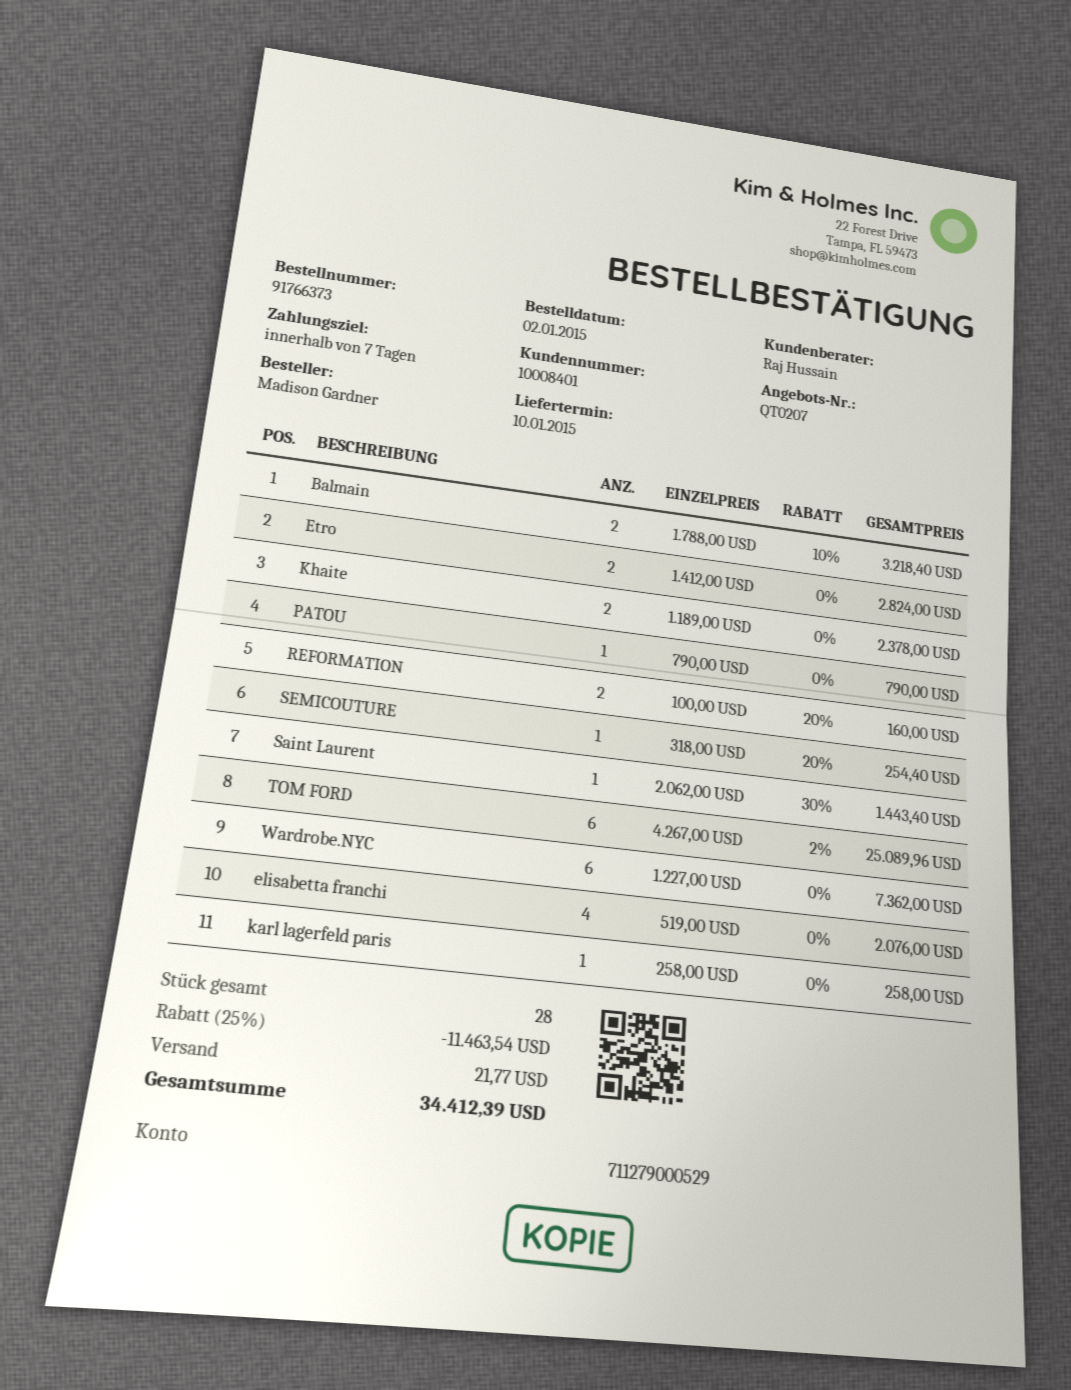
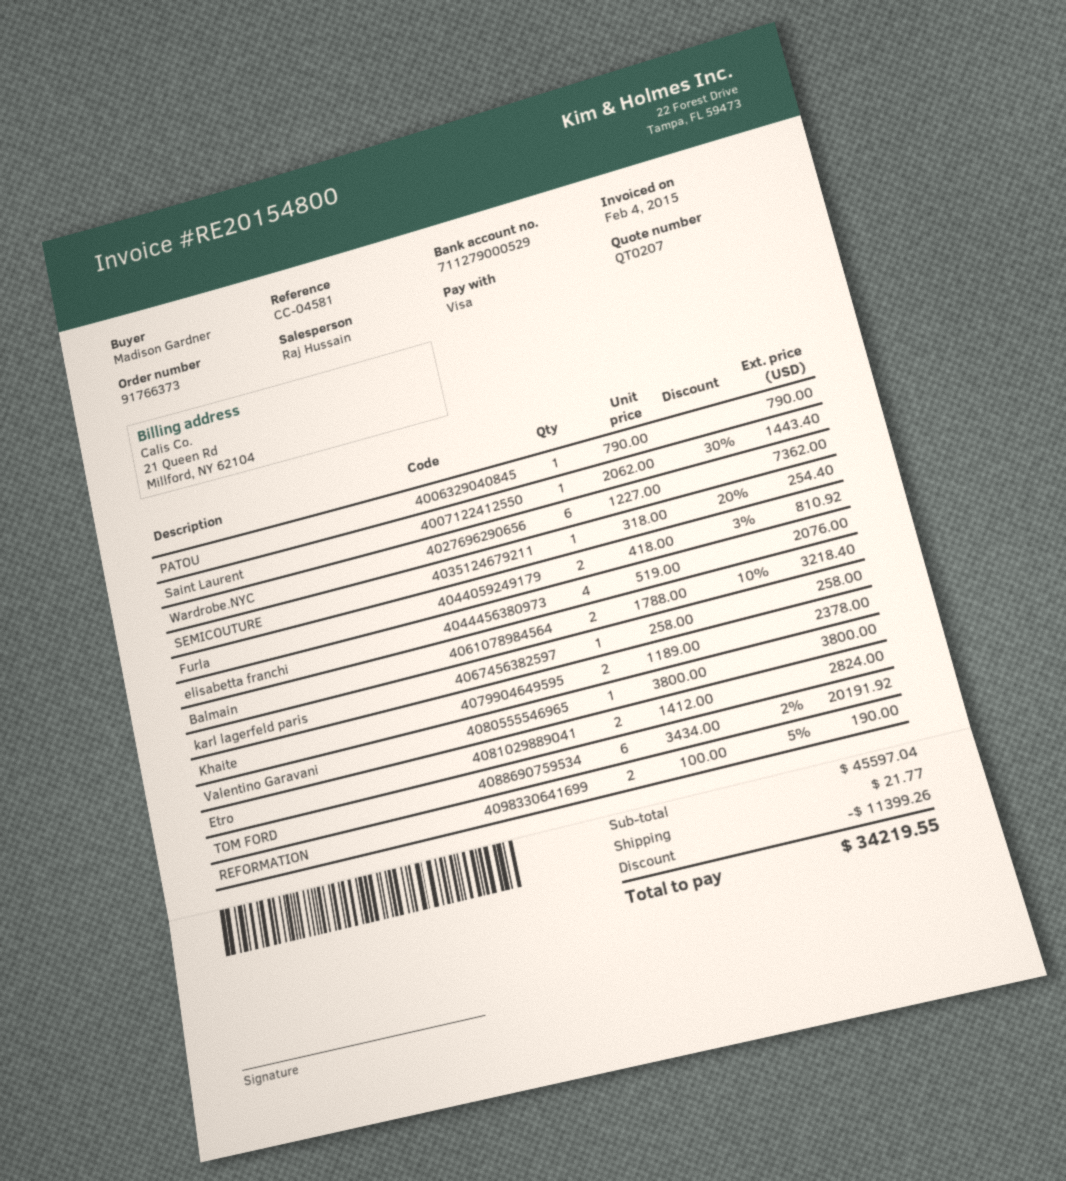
REFORMATION: 2 x 100.00 - 20% = 160.00 -> 2 x 100.00 - 5% = 190.00
TOM FORD: 6 x 4267.00 - 2% = 25089.96 -> 6 x 3434.00 - 2% = 20191.92
Furla: none -> 2 x 418.00 - 3% = 810.92
Valentino Garavani: none -> 1 x 3800.00 = 3800.00
discount: 11463.54 -> 11399.26
total: 34412.39 -> 34219.55

